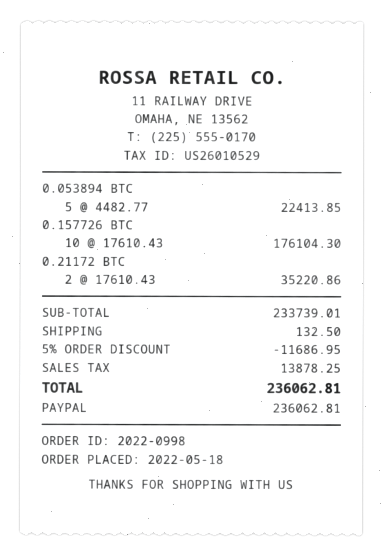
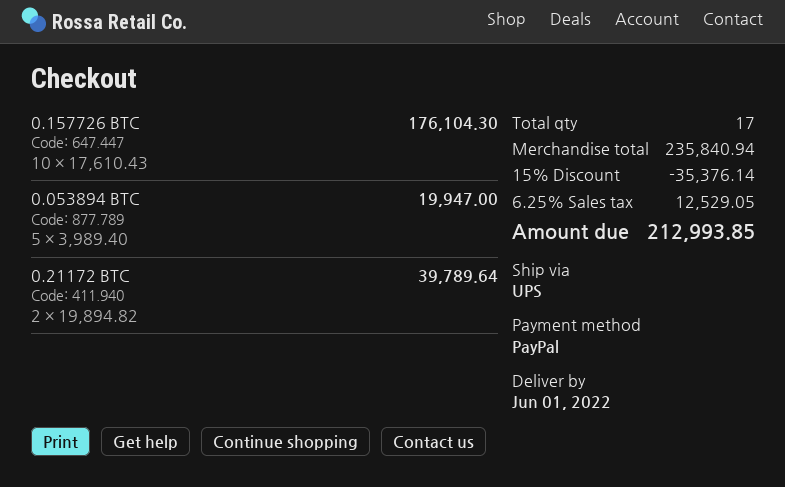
0.053894 BTC: 5 x 4482.77 = 22413.85 -> 5 x 3989.40 = 19947.00
0.21172 BTC: 2 x 17610.43 = 35220.86 -> 2 x 19894.82 = 39789.64
subtotal: 233739.01 -> 235840.94
discount: 5% = 11686.95 -> 15% = 35376.14
shipping: 132.50 -> none
tax: 13878.25 -> 12529.05
total: 236062.81 -> 212993.85

